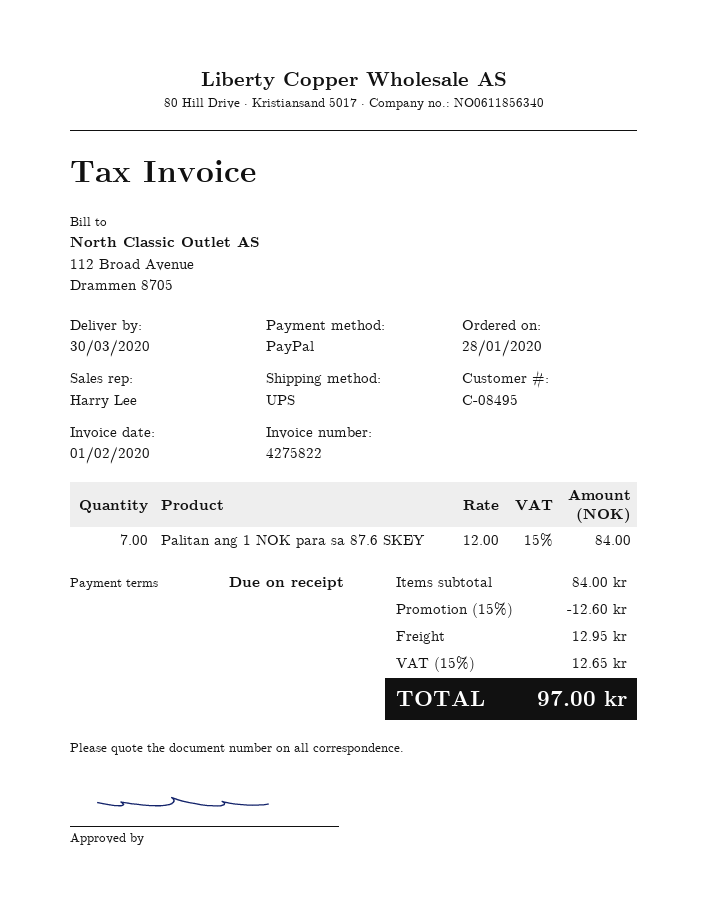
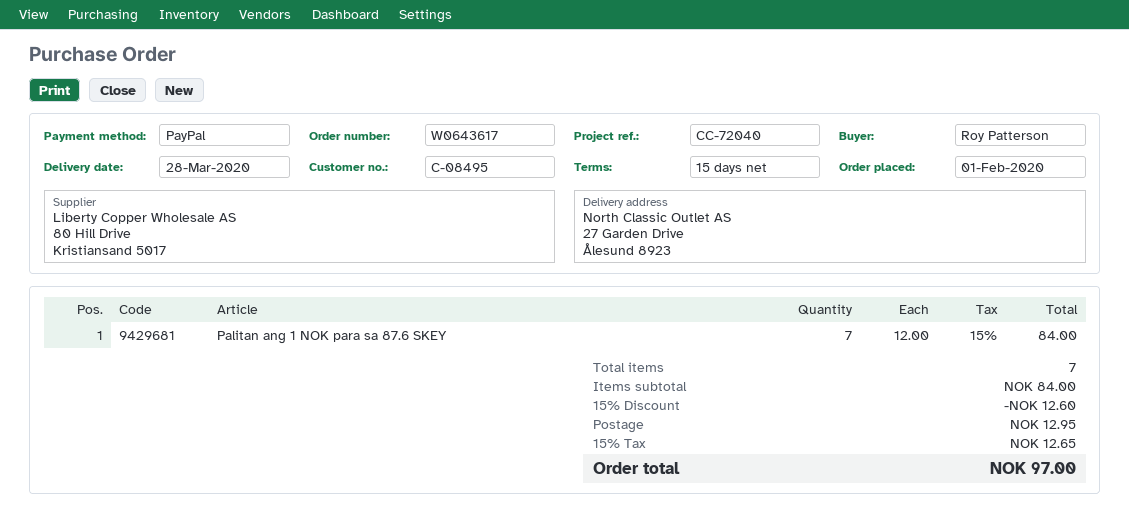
order date: 2020-01-28 -> 2020-02-01
delivery date: 2020-03-30 -> 2020-03-28
payment terms: on receipt -> 15 days

